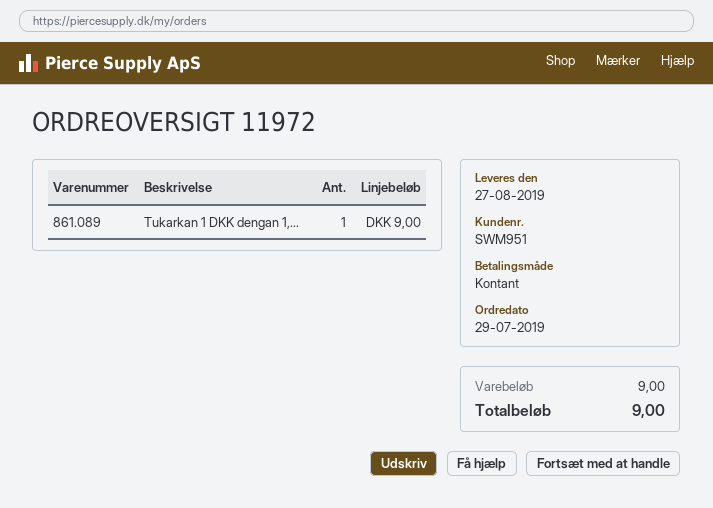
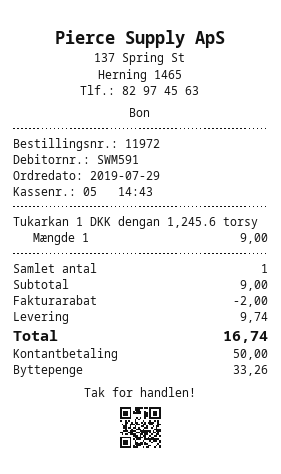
customer number: SWM951 -> SWM591
discount: none -> 2.00
shipping: none -> 9.74
total: 9.00 -> 16.74

